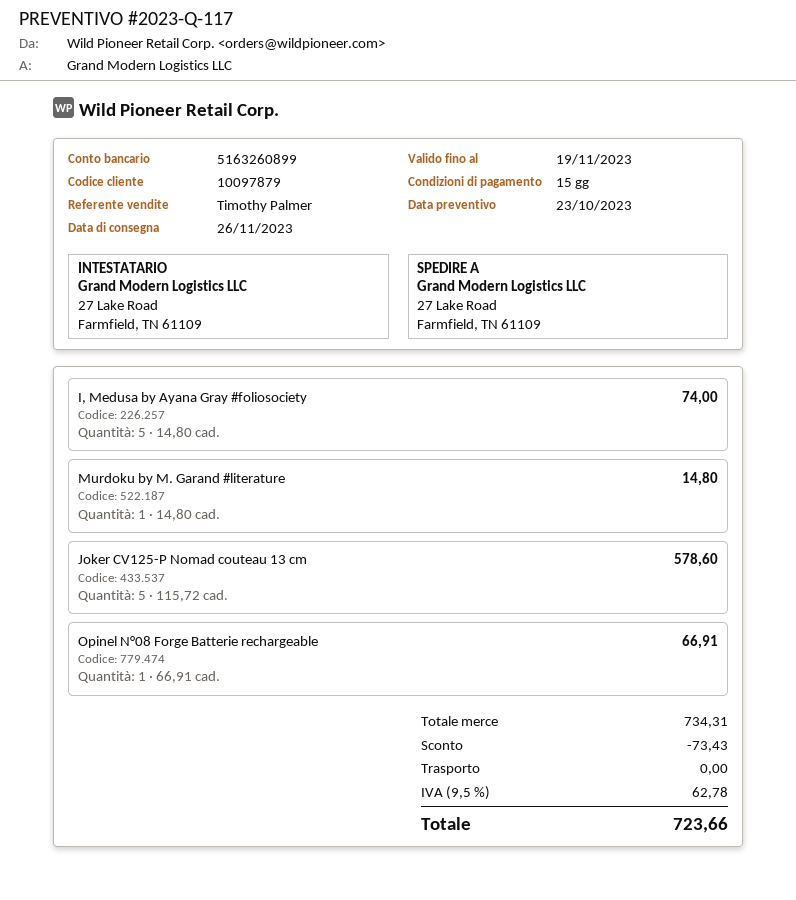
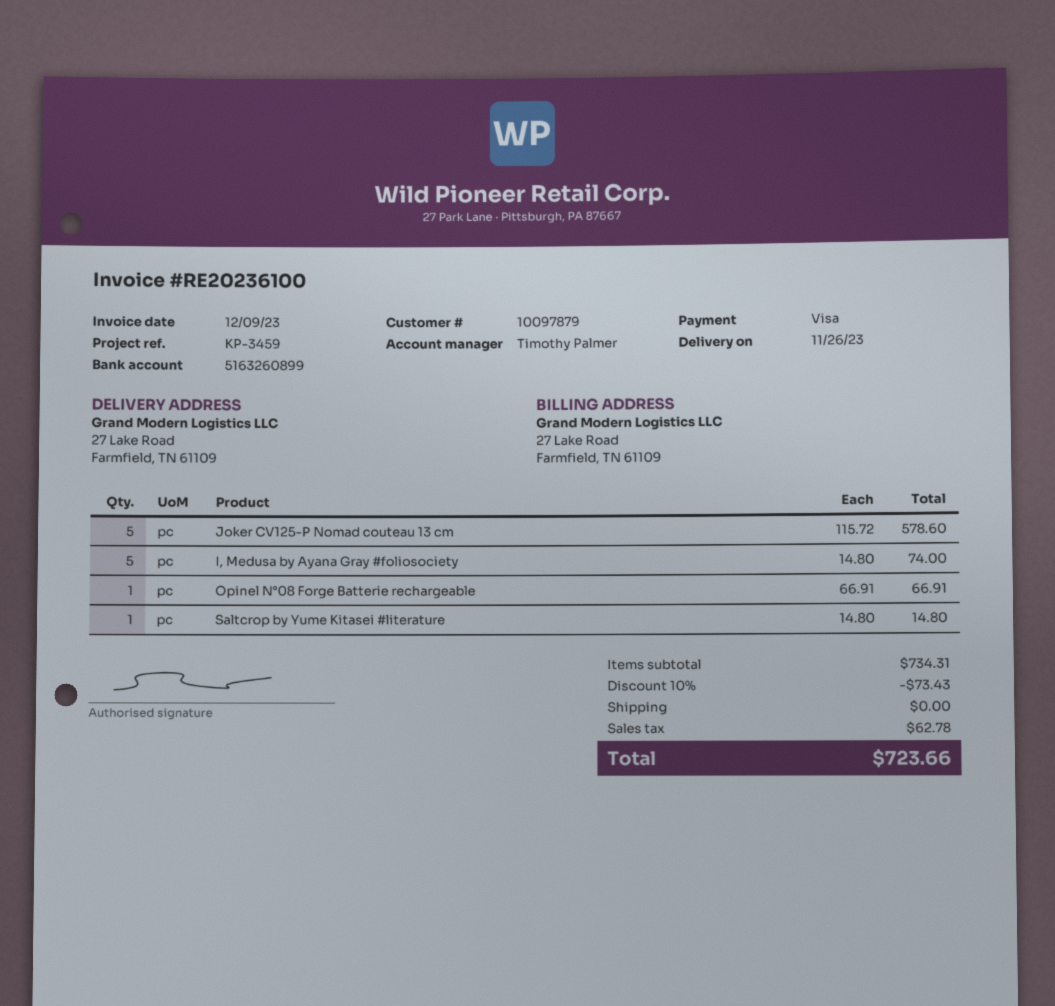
Murdoku by M. Garand #literature: 1 x 14.80 = 14.80 -> none
Saltcrop by Yume Kitasei #literature: none -> 1 x 14.80 = 14.80

